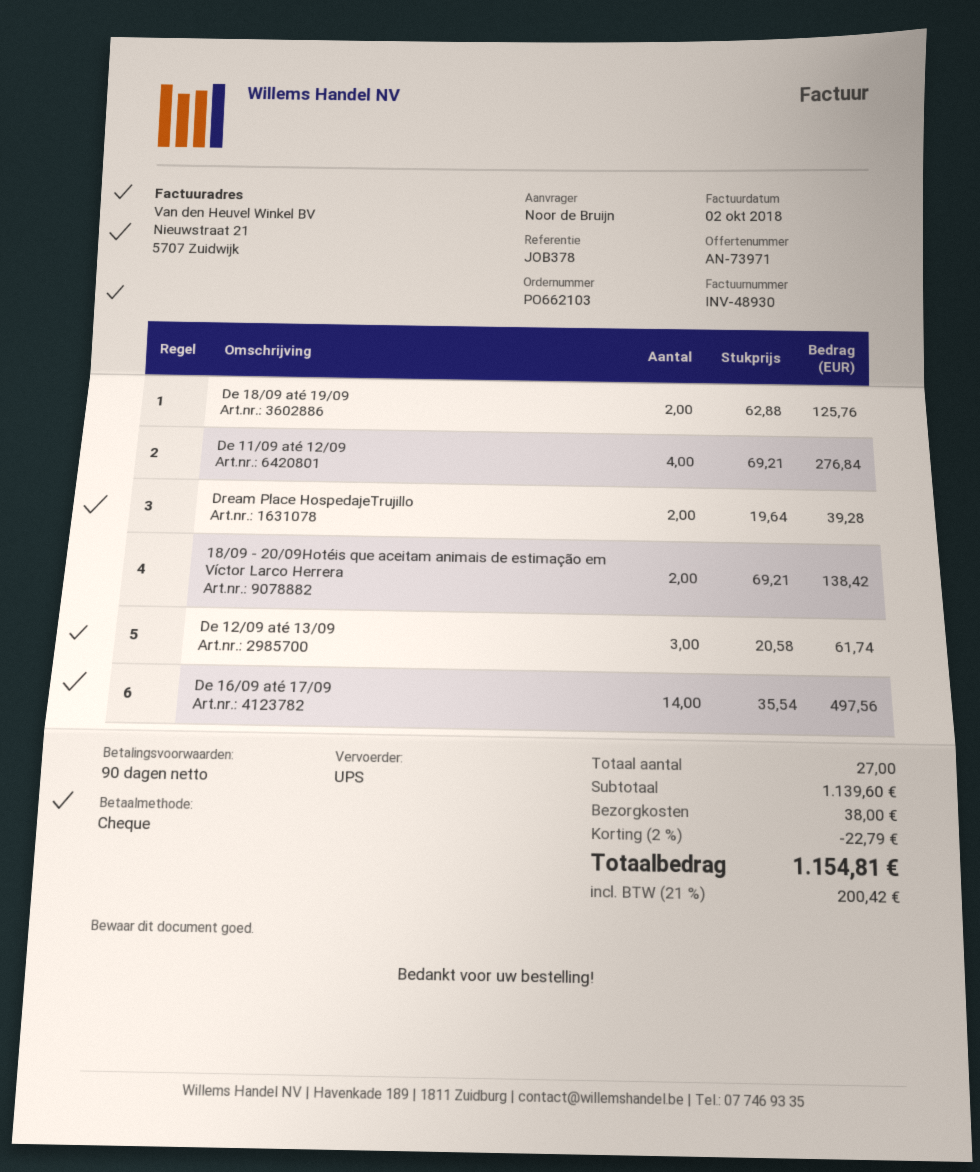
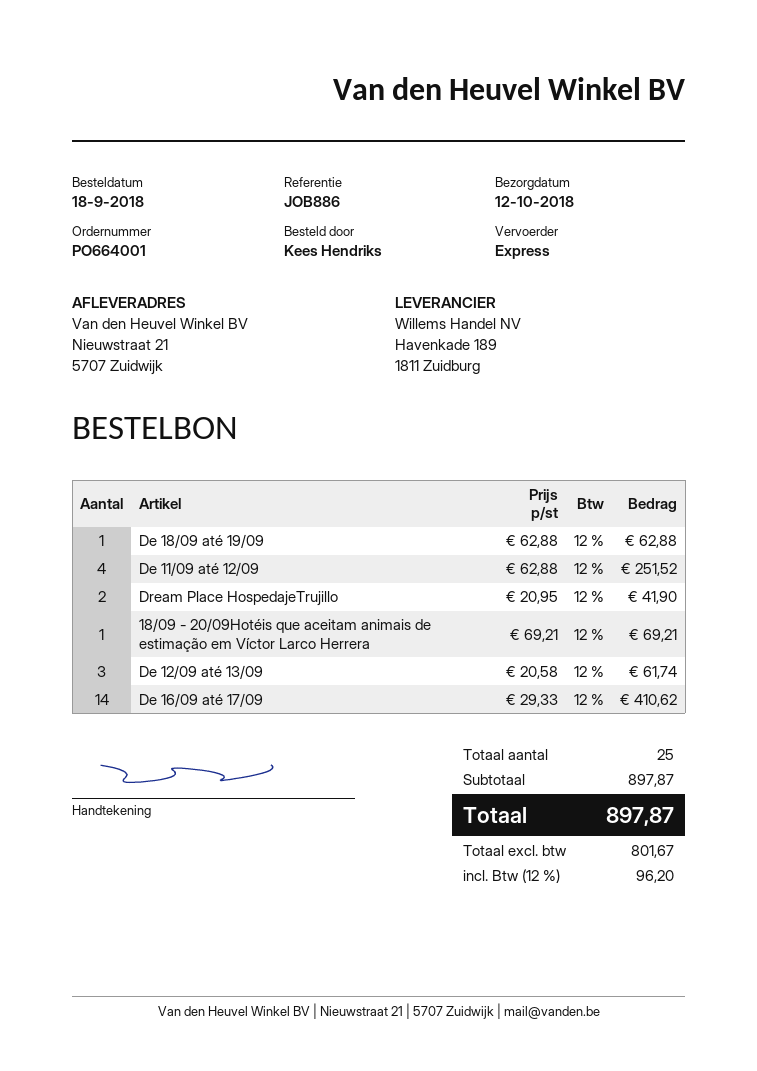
order number: PO662103 -> PO664001
reference: JOB378 -> JOB886
ordered by: Noor de Bruijn -> Kees Hendriks
shipping method: UPS -> express
De 18/09 até 19/09: 2 x 62.88 = 125.76 -> 1 x 62.88 = 62.88
De 11/09 até 12/09: 4 x 69.21 = 276.84 -> 4 x 62.88 = 251.52
Dream Place HospedajeTrujillo: 2 x 19.64 = 39.28 -> 2 x 20.95 = 41.90
18/09 - 20/09Hotéis que aceitam animais de estimação em Víctor Larco Herrera: 2 x 69.21 = 138.42 -> 1 x 69.21 = 69.21
De 16/09 até 17/09: 14 x 35.54 = 497.56 -> 14 x 29.33 = 410.62
total quantity: 27 -> 25
subtotal: 1139.60 -> 897.87
discount: 2% = 22.79 -> none
shipping: 38.00 -> none
tax: 21% = 200.42 -> 12% = 96.20
total: 1154.81 -> 897.87

